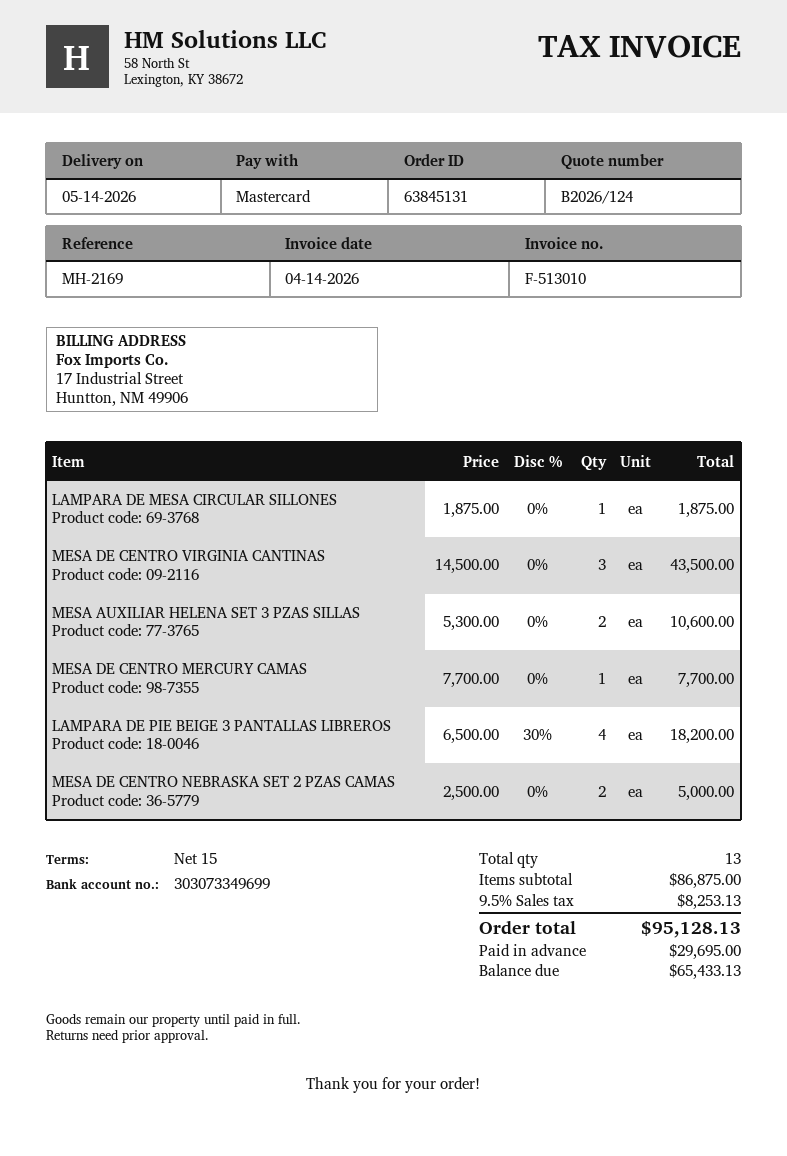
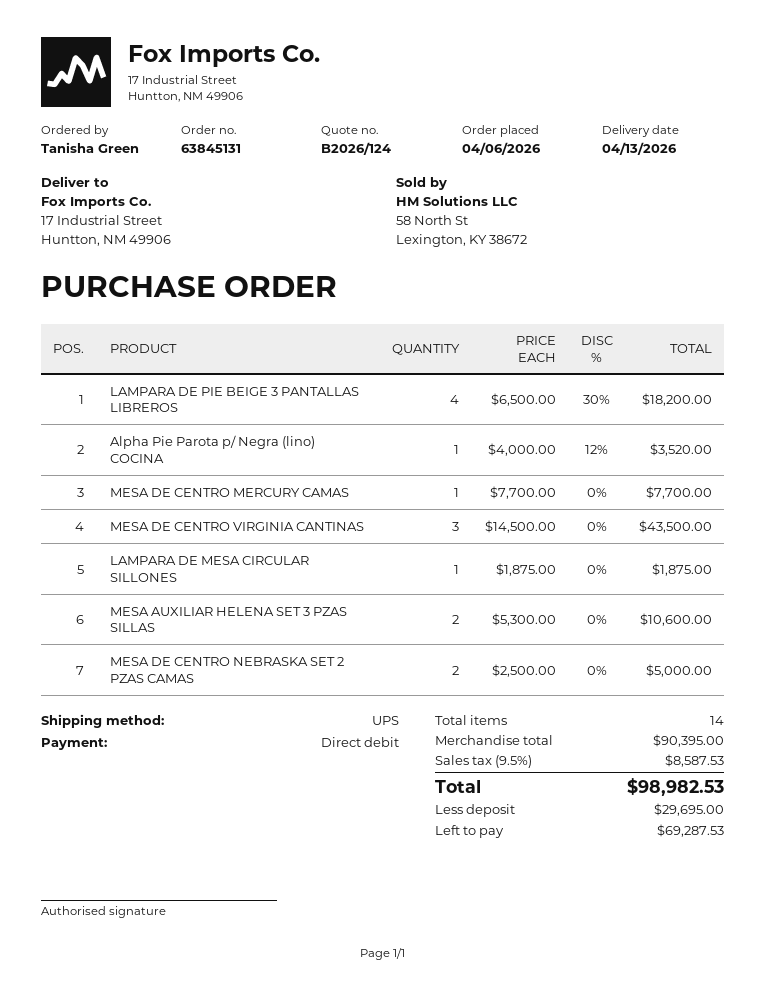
delivery date: 2026-05-14 -> 2026-04-13
payment method: Mastercard -> direct debit
Alpha Pie Parota p/ Negra (lino) COCINA: none -> 1 x 4000.00 - 12% = 3520.00
total quantity: 13 -> 14
subtotal: 86875.00 -> 90395.00
tax: 9.5% = 8253.13 -> 9.5% = 8587.53
total: 95128.13 -> 98982.53
balance: 65433.13 -> 69287.53

